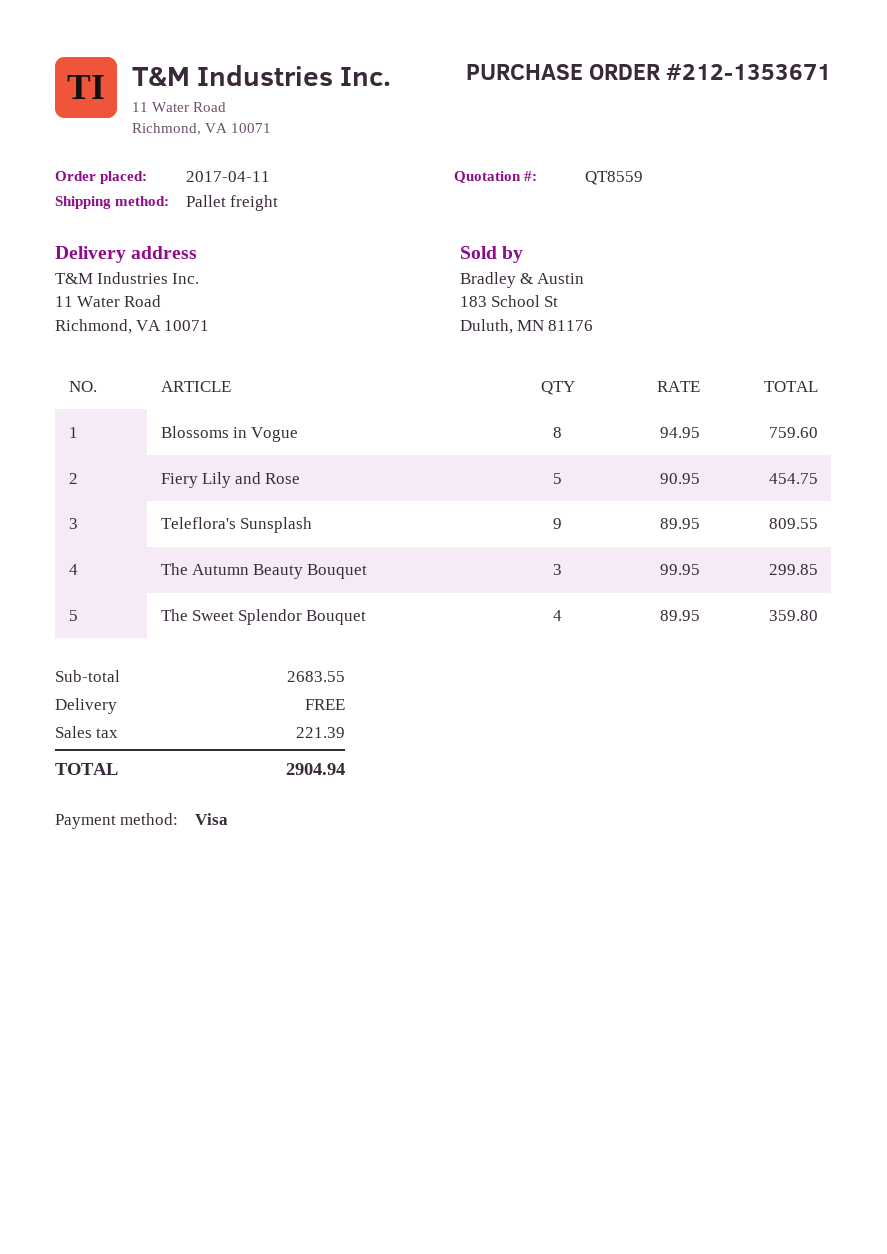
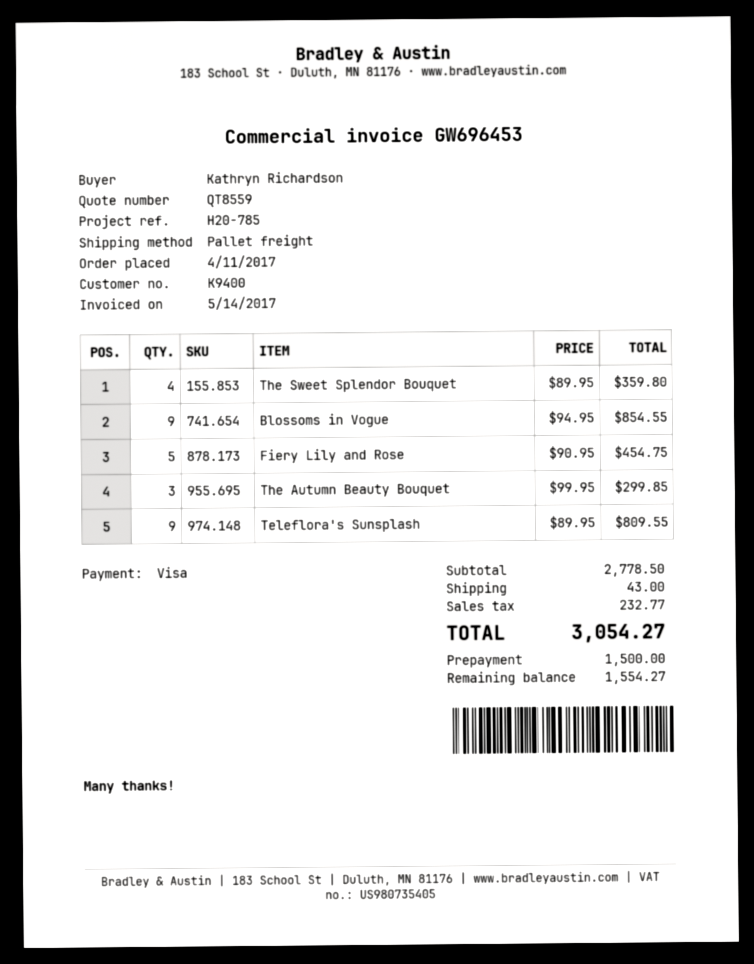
Blossoms in Vogue: 8 x 94.95 = 759.60 -> 9 x 94.95 = 854.55
subtotal: 2683.55 -> 2778.50
shipping: 0.00 -> 43.00
tax: 221.39 -> 232.77
total: 2904.94 -> 3054.27

